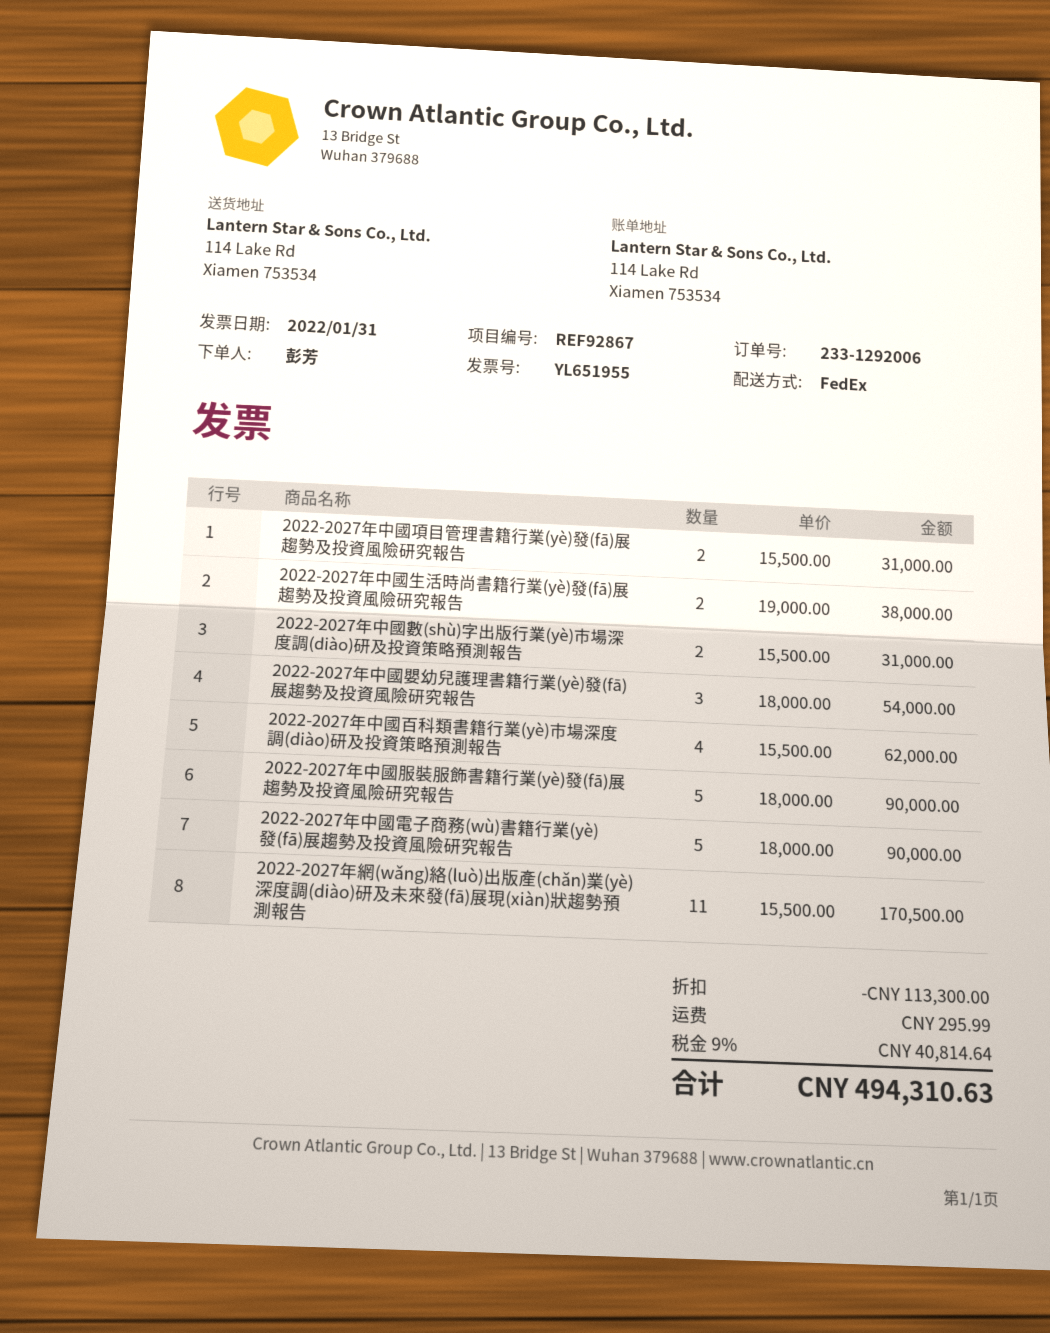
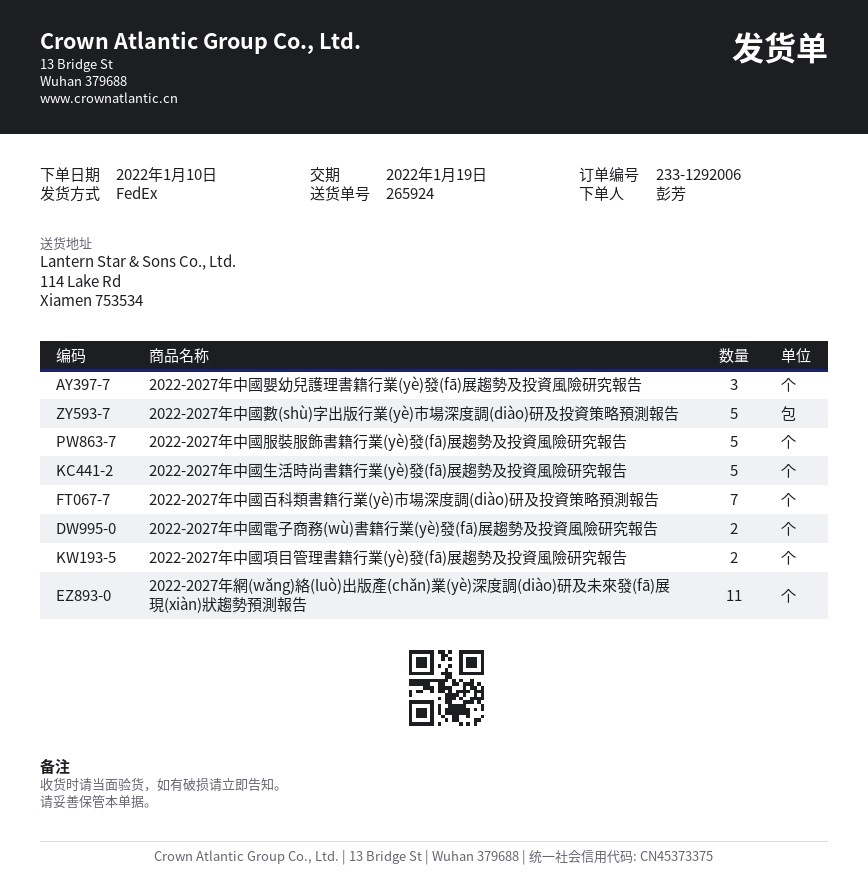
2022-2027年中國生活時尚書籍行業(yè)發(fā)展趨勢及投資風險研究報告: 2 -> 5
2022-2027年中國數(shù)字出版行業(yè)市場深度調(diào)研及投資策略預測報告: 2 -> 5
2022-2027年中國百科類書籍行業(yè)市場深度調(diào)研及投資策略預測報告: 4 -> 7
2022-2027年中國電子商務(wù)書籍行業(yè)發(fā)展趨勢及投資風險研究報告: 5 -> 2

